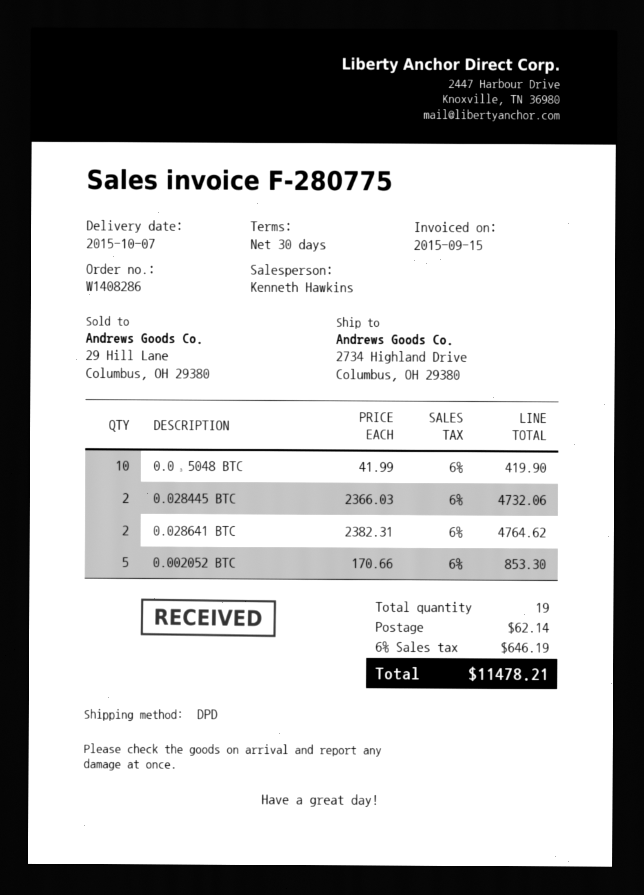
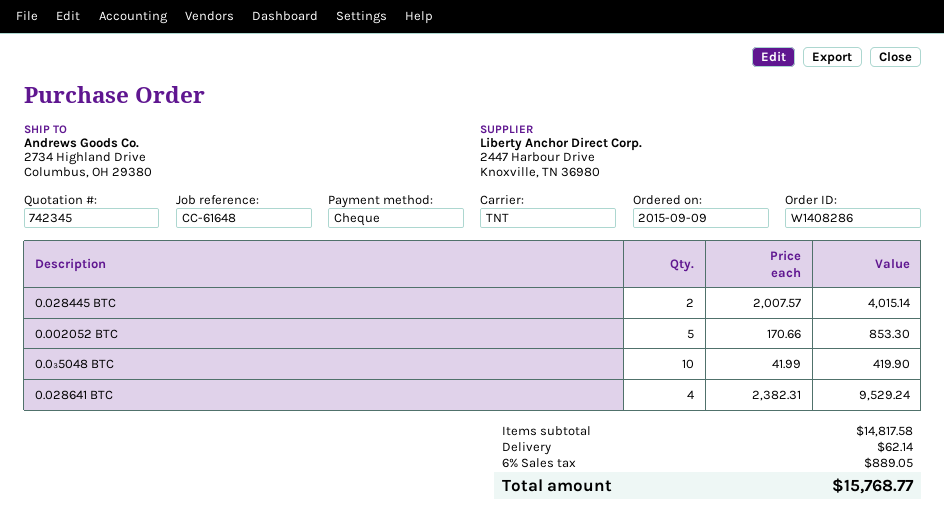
shipping method: DPD -> TNT
0.028445 BTC: 2 x 2366.03 = 4732.06 -> 2 x 2007.57 = 4015.14
0.028641 BTC: 2 x 2382.31 = 4764.62 -> 4 x 2382.31 = 9529.24
tax: 6% = 646.19 -> 6% = 889.05
total: 11478.21 -> 15768.77

